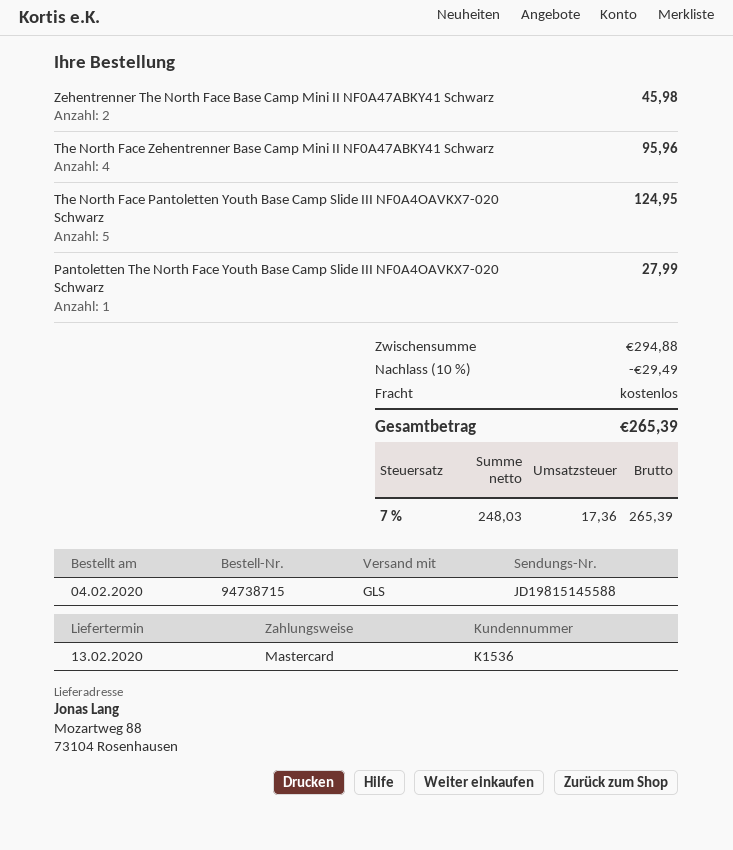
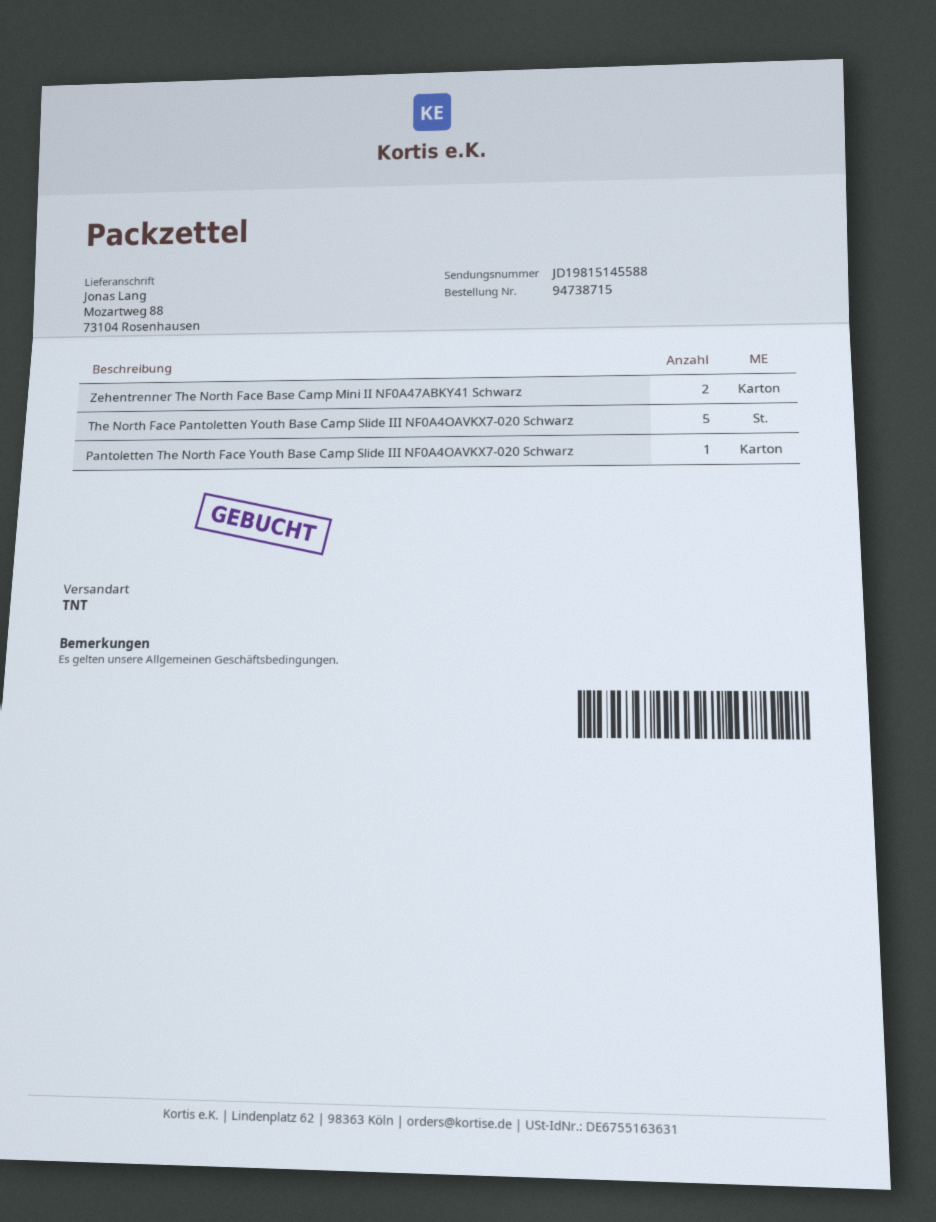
shipping method: GLS -> TNT
The North Face Zehentrenner Base Camp Mini II NF0A47ABKY41 Schwarz: 4 -> none

